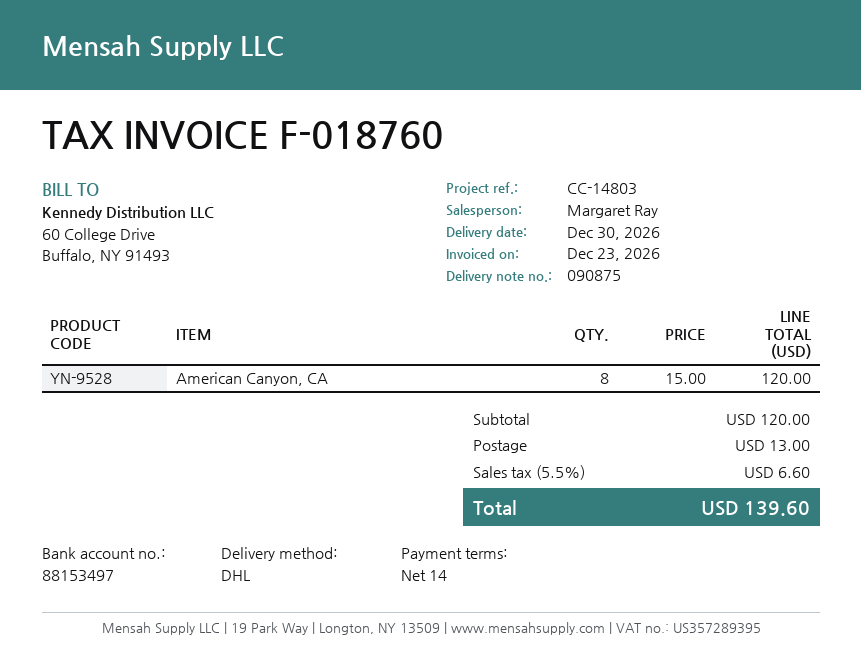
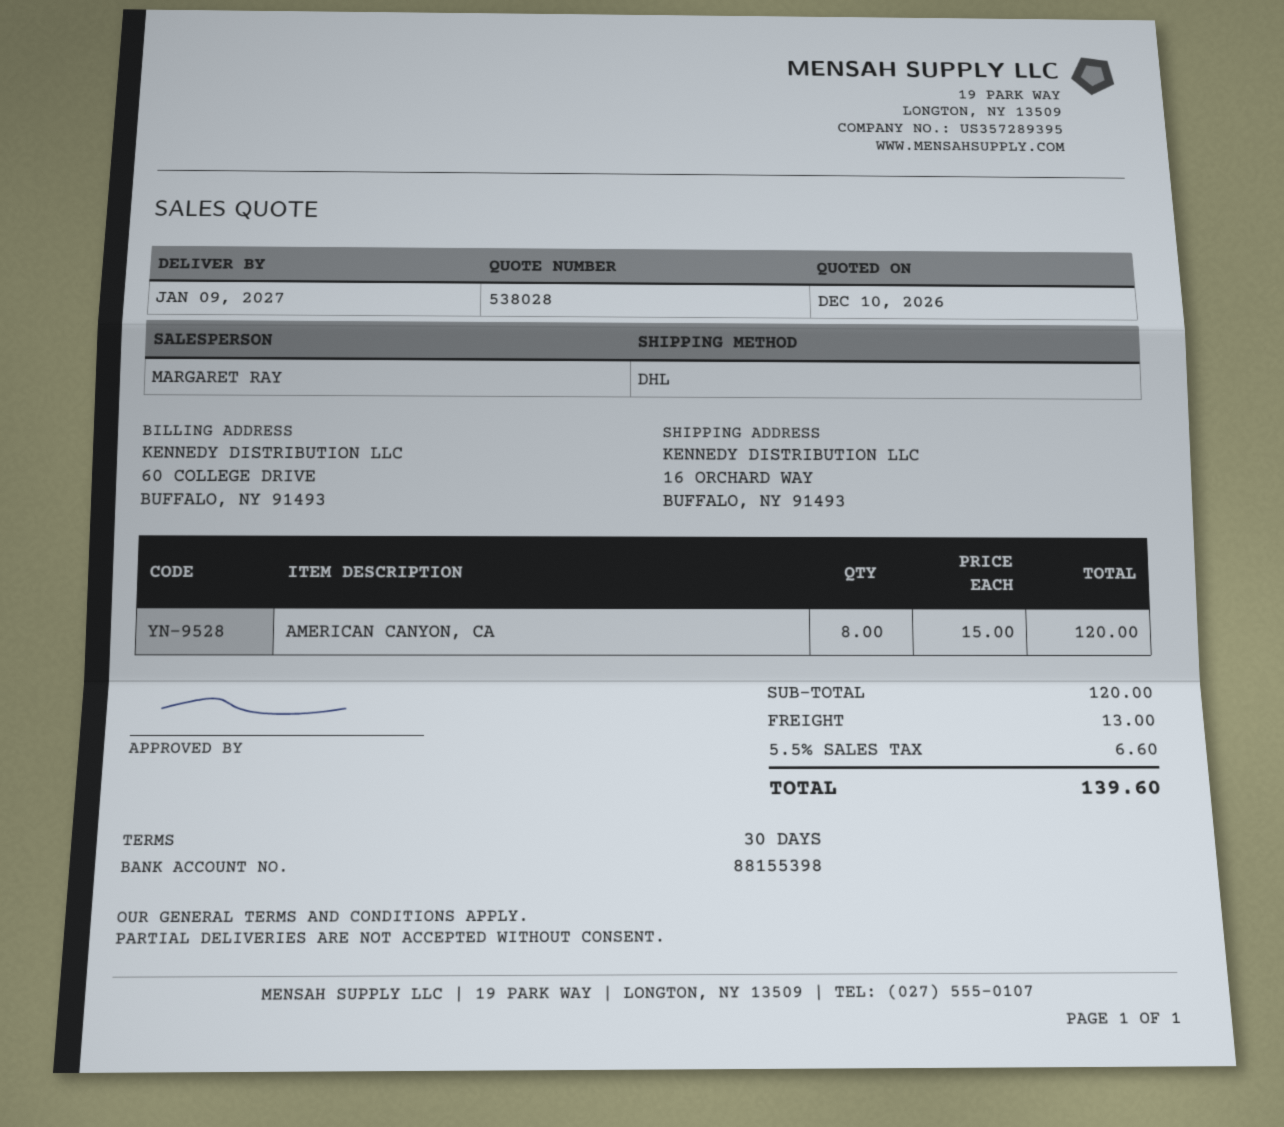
delivery date: 2026-12-30 -> 2027-01-09
payment terms: 14 days -> 30 days
bank account: 88153497 -> 88155398

